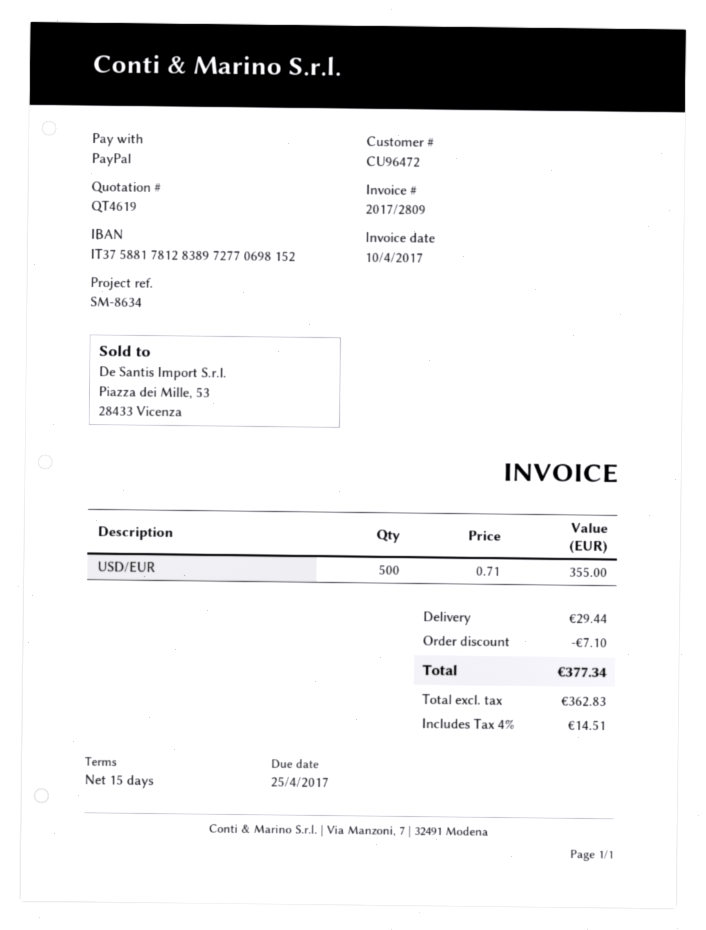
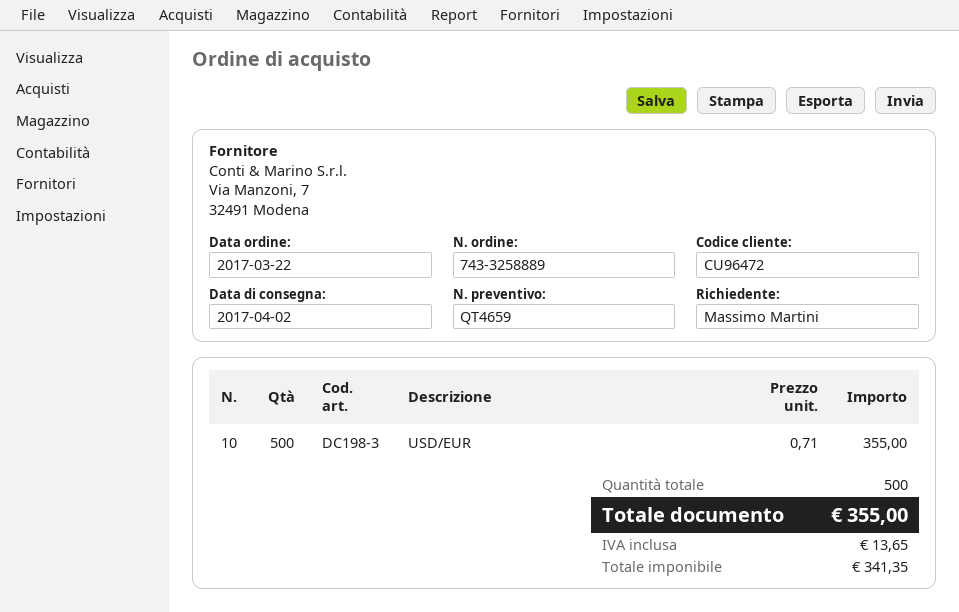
quote number: QT4619 -> QT4659
discount: 7.10 -> none
shipping: 29.44 -> none
net: 362.83 -> 341.35
tax: 14.51 -> 13.65
total: 377.34 -> 355.00

